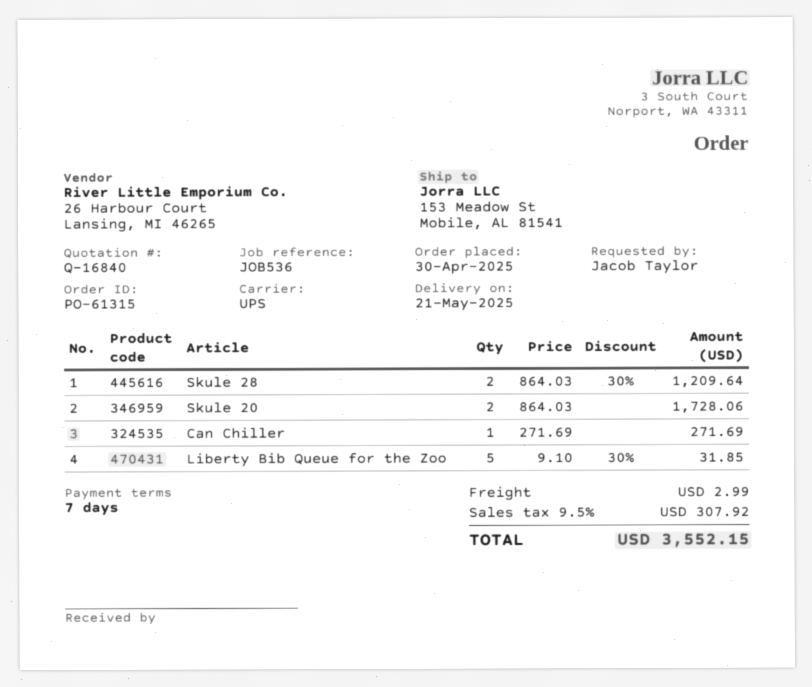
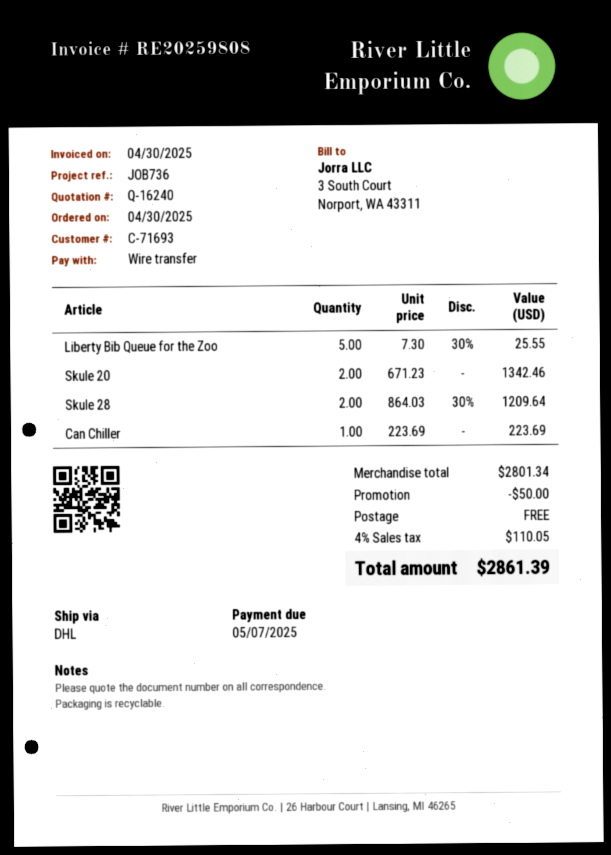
quote number: Q-16840 -> Q-16240
reference: JOB536 -> JOB736
shipping method: UPS -> DHL
Skule 20: 2 x 864.03 = 1728.06 -> 2 x 671.23 = 1342.46
Can Chiller: 1 x 271.69 = 271.69 -> 1 x 223.69 = 223.69
Liberty Bib Queue for the Zoo: 5 x 9.10 - 30% = 31.85 -> 5 x 7.30 - 30% = 25.55
discount: none -> 50.00
shipping: 2.99 -> 0.00
tax: 9.5% = 307.92 -> 4% = 110.05
total: 3552.15 -> 2861.39

